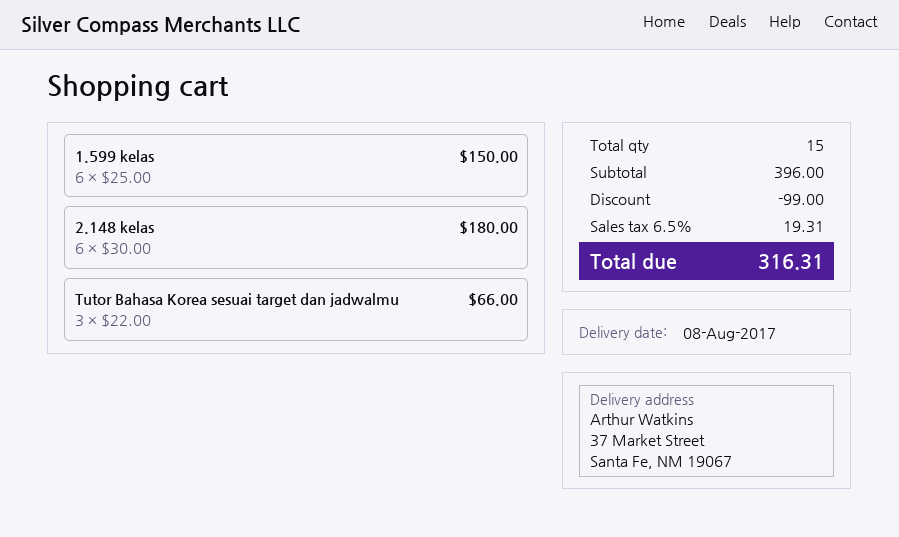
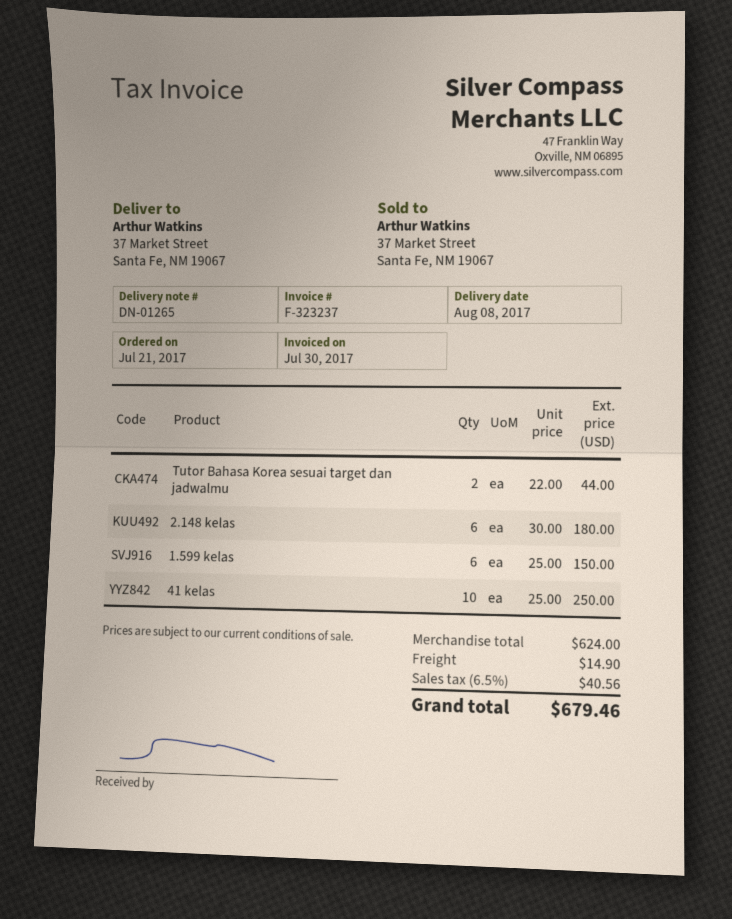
Tutor Bahasa Korea sesuai target dan jadwalmu: 3 x 22.00 = 66.00 -> 2 x 22.00 = 44.00
41 kelas: none -> 10 x 25.00 = 250.00
subtotal: 396.00 -> 624.00
discount: 99.00 -> none
shipping: none -> 14.90
tax: 6.5% = 19.31 -> 6.5% = 40.56
total: 316.31 -> 679.46

